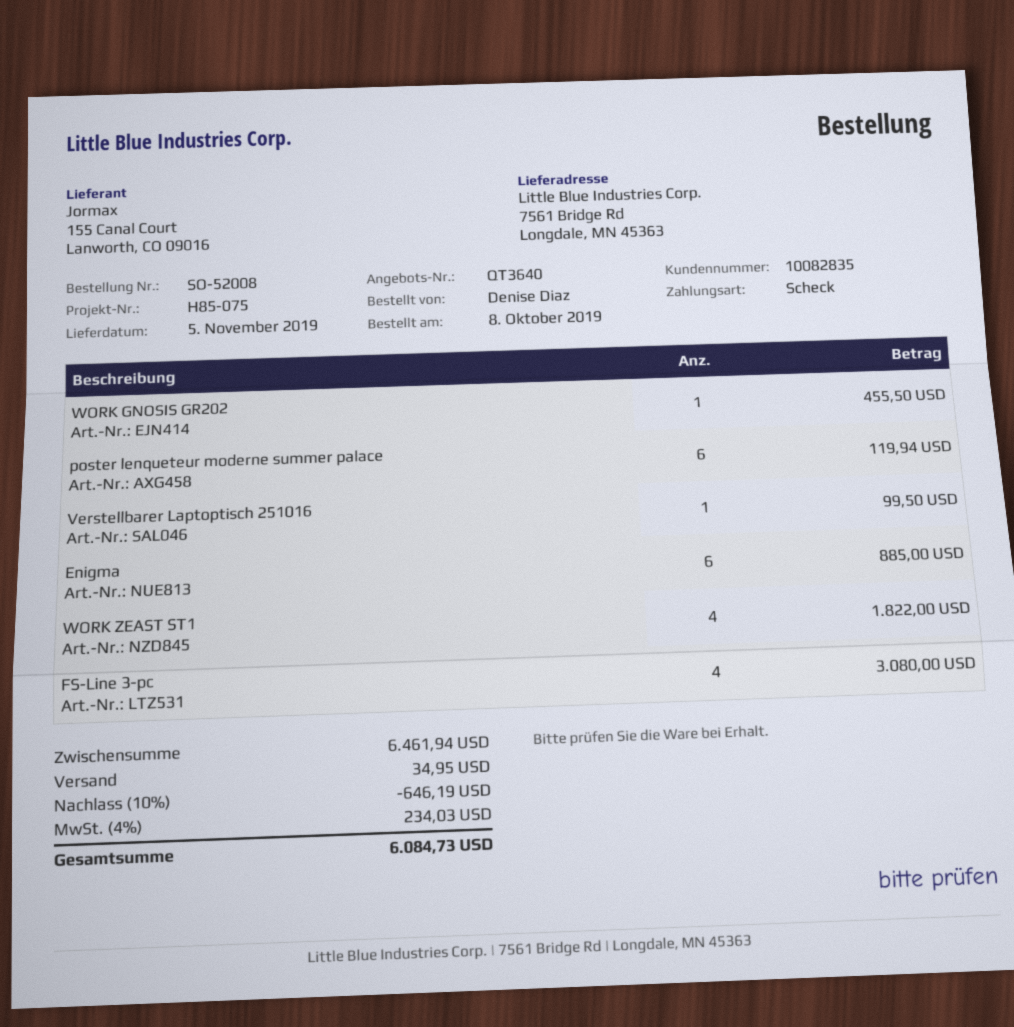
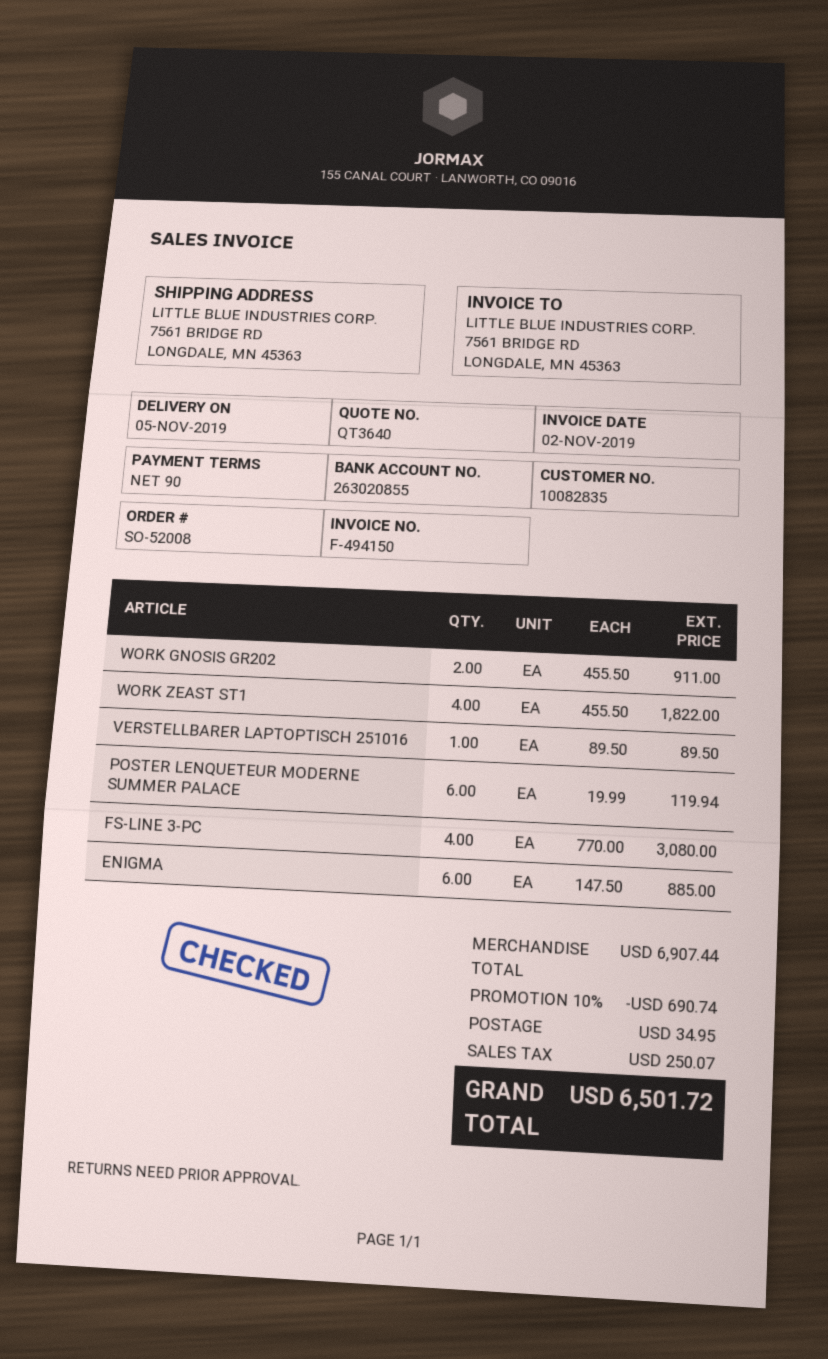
WORK GNOSIS GR202: 1 for 455.50 -> 2 for 911.00
Verstellbarer Laptoptisch 251016: 1 for 99.50 -> 1 for 89.50
subtotal: 6461.94 -> 6907.44
discount: 10% = 646.19 -> 10% = 690.74
tax: 234.03 -> 250.07
total: 6084.73 -> 6501.72

